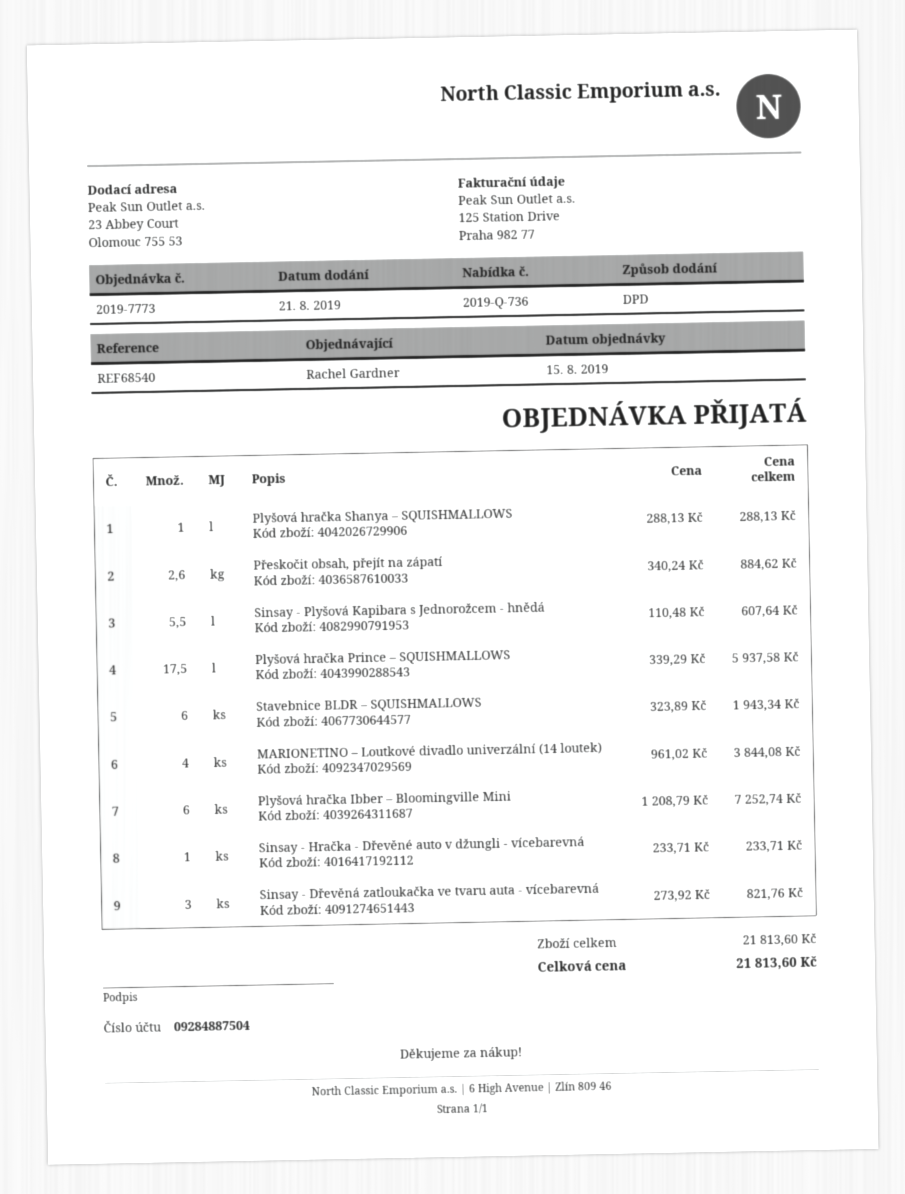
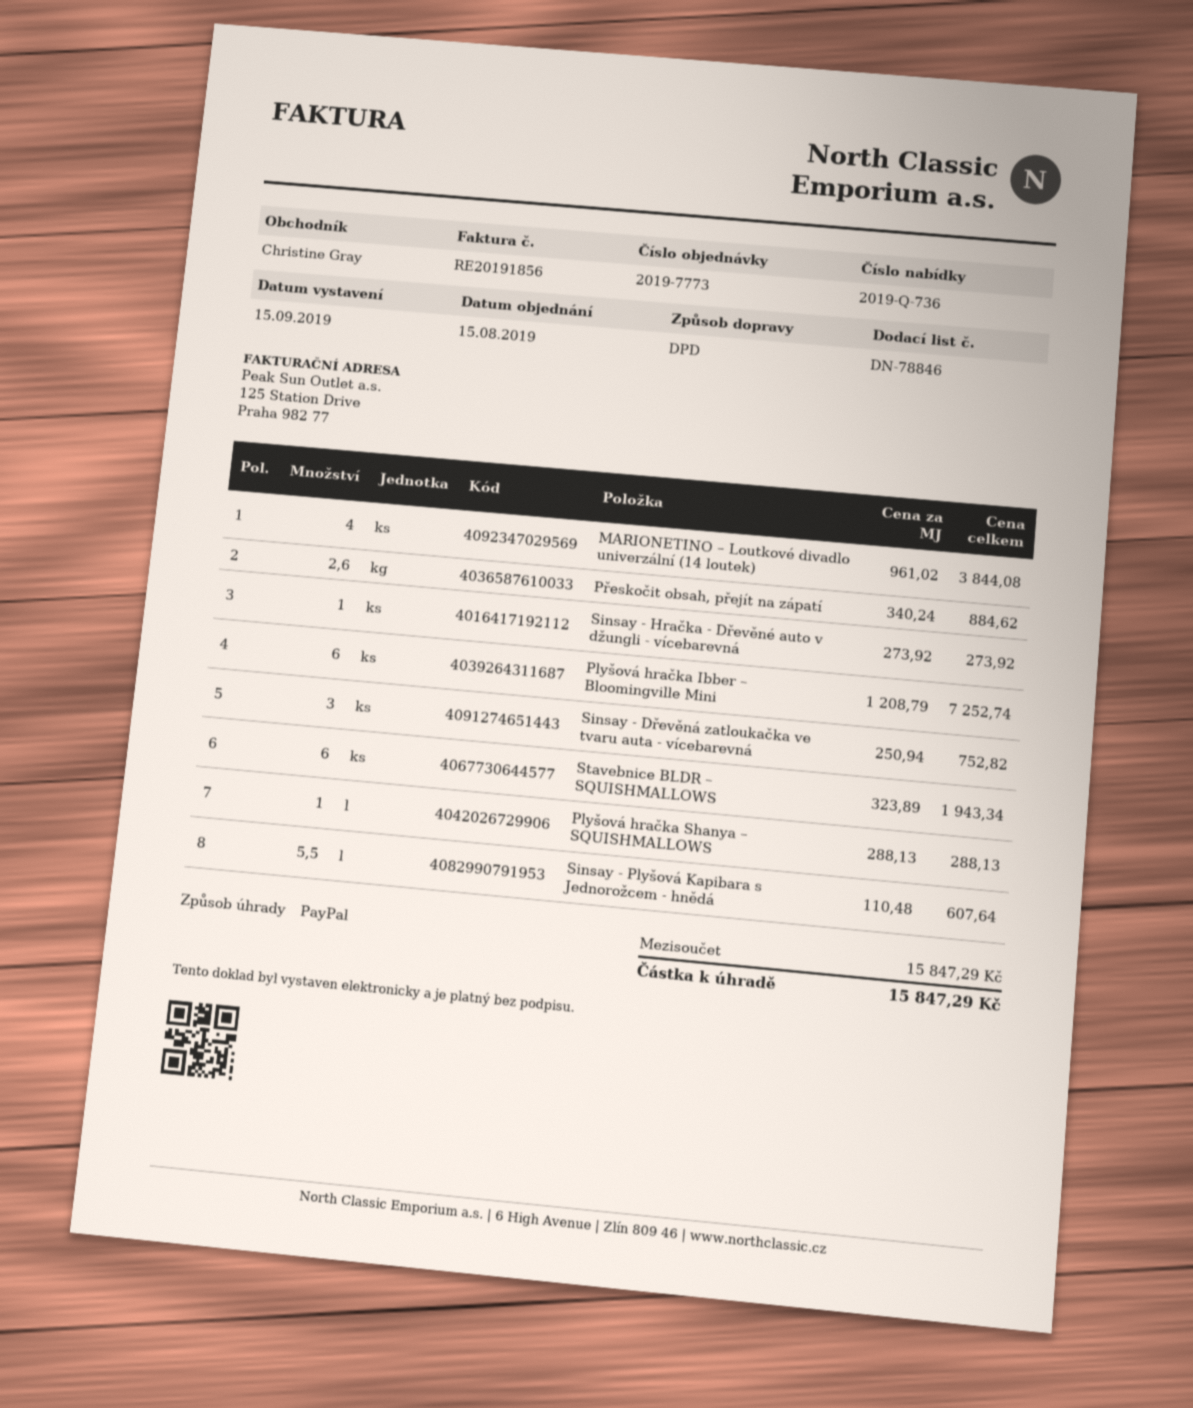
Plyšová hračka Prince – SQUISHMALLOWS: 17.5 x 339.29 = 5937.58 -> none
Sinsay - Hračka - Dřevěné auto v džungli - vícebarevná: 1 x 233.71 = 233.71 -> 1 x 273.92 = 273.92
Sinsay - Dřevěná zatloukačka ve tvaru auta - vícebarevná: 3 x 273.92 = 821.76 -> 3 x 250.94 = 752.82
subtotal: 21813.60 -> 15847.29
total: 21813.60 -> 15847.29

